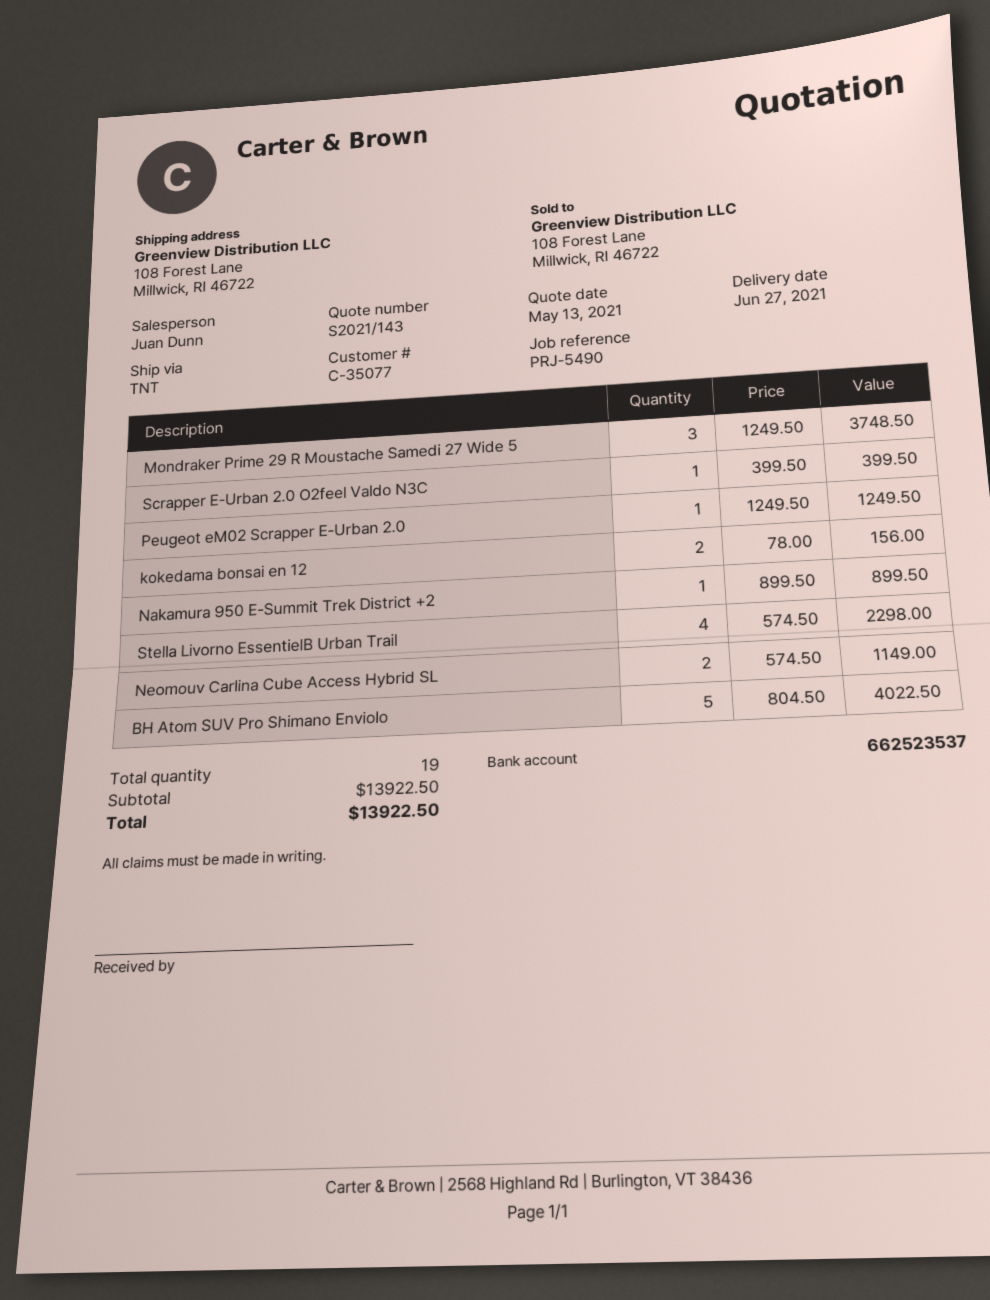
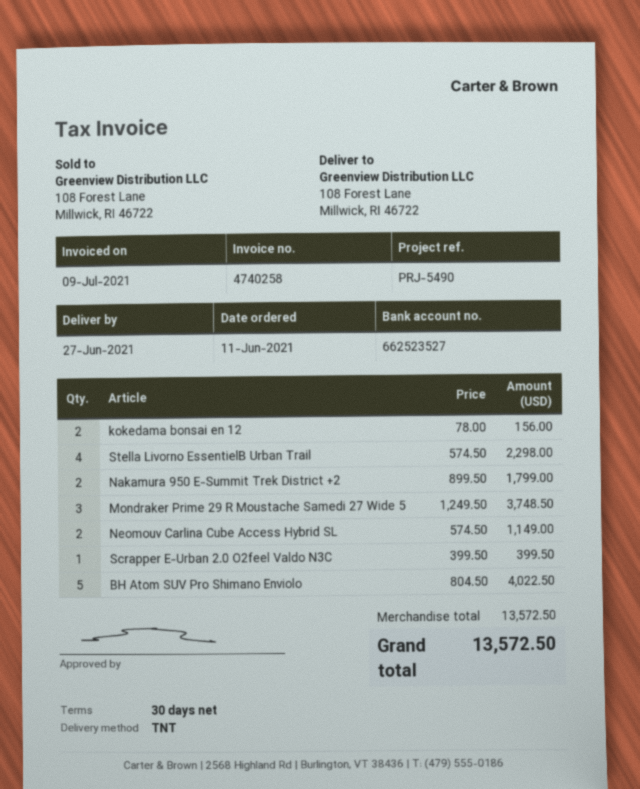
bank account: 662523537 -> 662523527
Peugeot eM02 Scrapper E-Urban 2.0: 1 x 1249.50 = 1249.50 -> none
Nakamura 950 E-Summit Trek District +2: 1 x 899.50 = 899.50 -> 2 x 899.50 = 1799.00
subtotal: 13922.50 -> 13572.50
total: 13922.50 -> 13572.50

